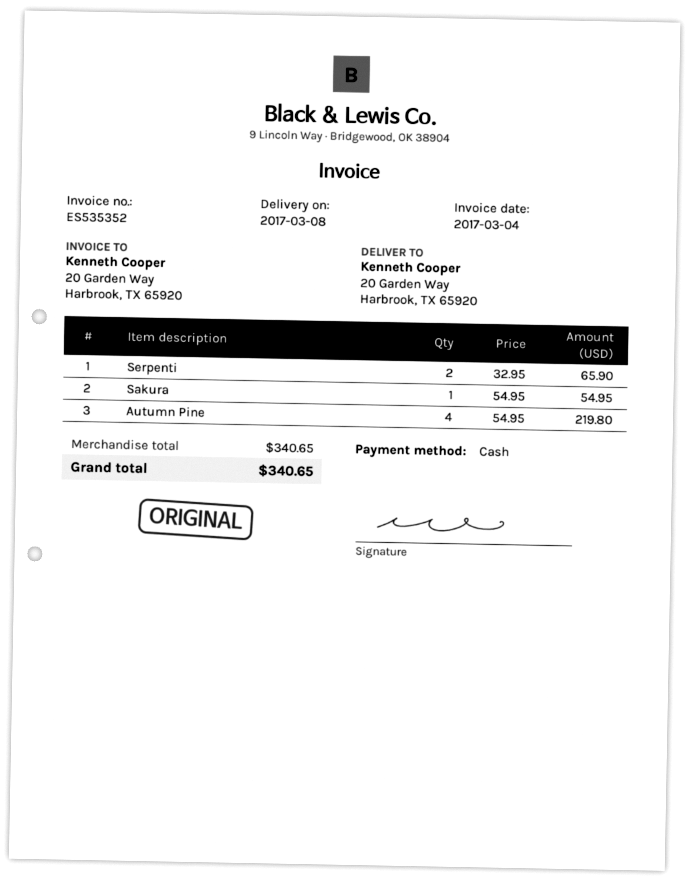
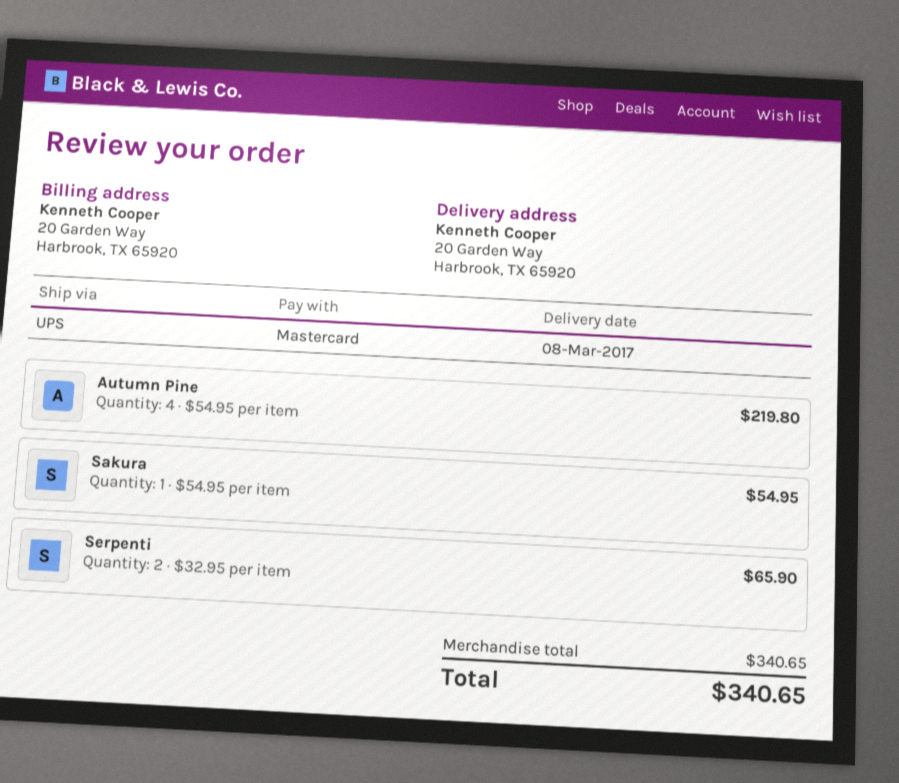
payment method: cash -> Mastercard

